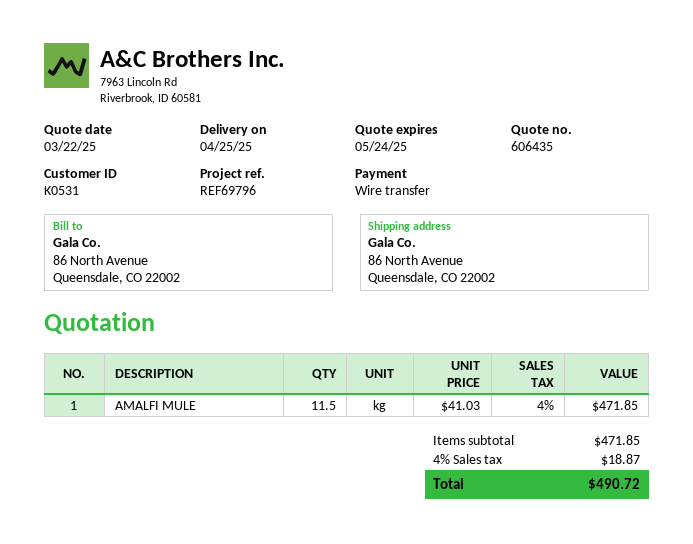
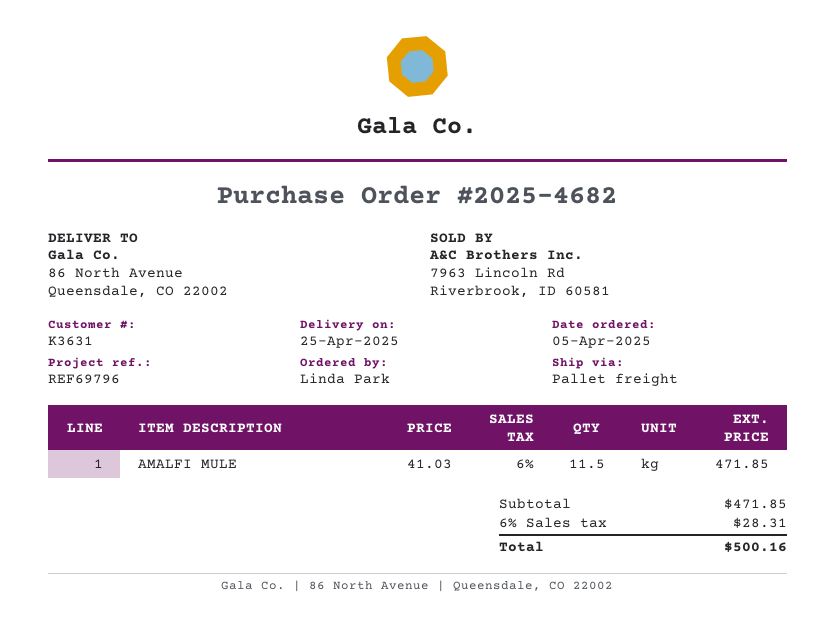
customer number: K0531 -> K3631
tax: 4% = 18.87 -> 6% = 28.31
total: 490.72 -> 500.16

